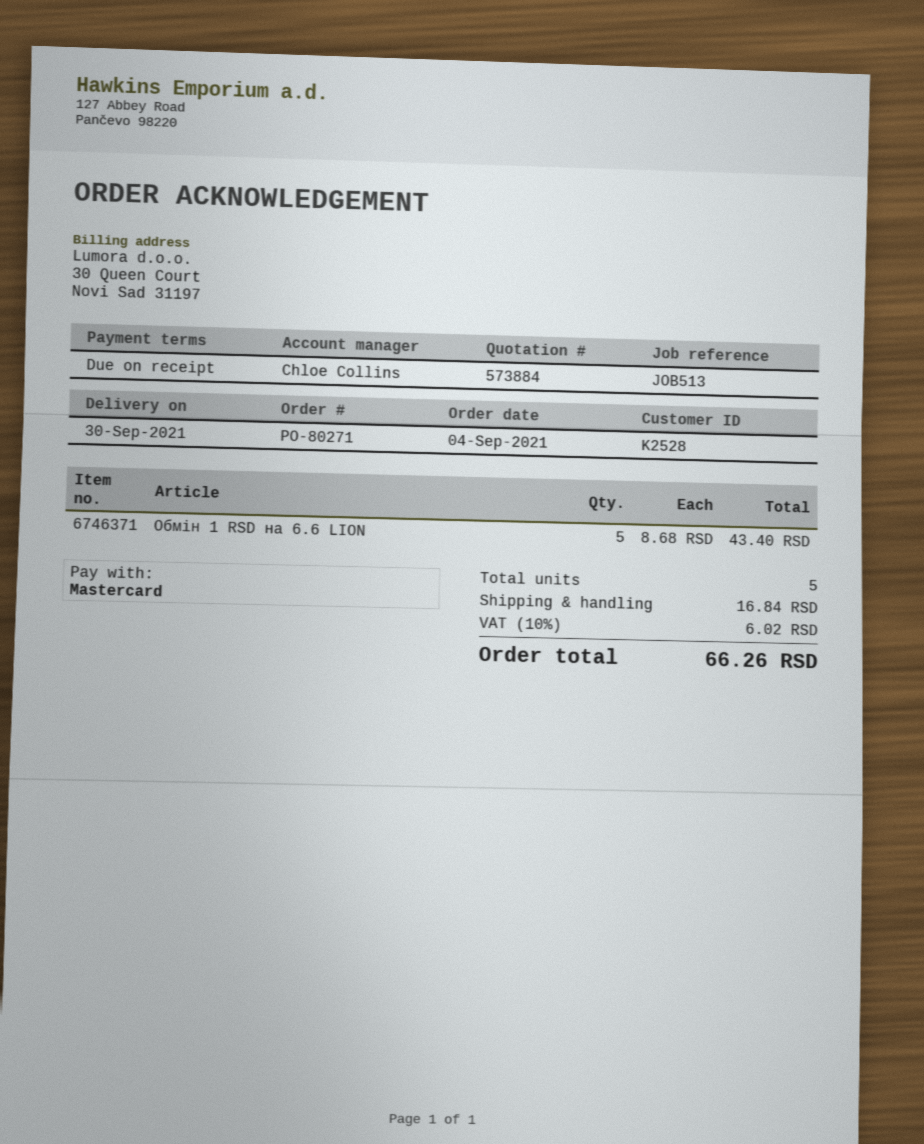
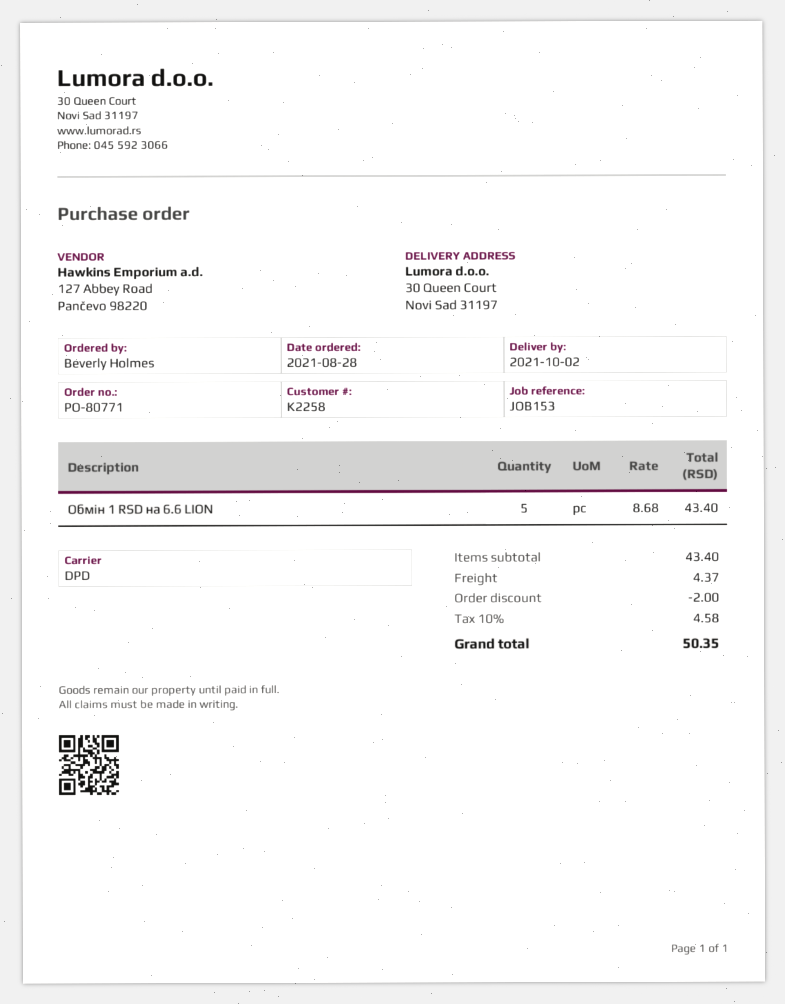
order number: PO-80271 -> PO-80771
order date: 2021-09-04 -> 2021-08-28
delivery date: 2021-09-30 -> 2021-10-02
customer number: K2528 -> K2258
reference: JOB513 -> JOB153
discount: none -> 2.00
shipping: 16.84 -> 4.37
tax: 10% = 6.02 -> 10% = 4.58
total: 66.26 -> 50.35

